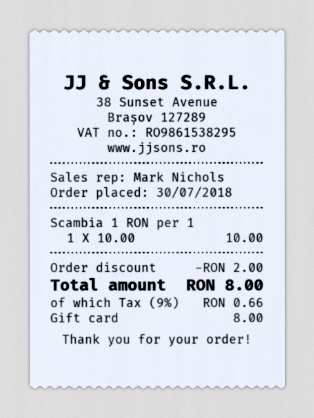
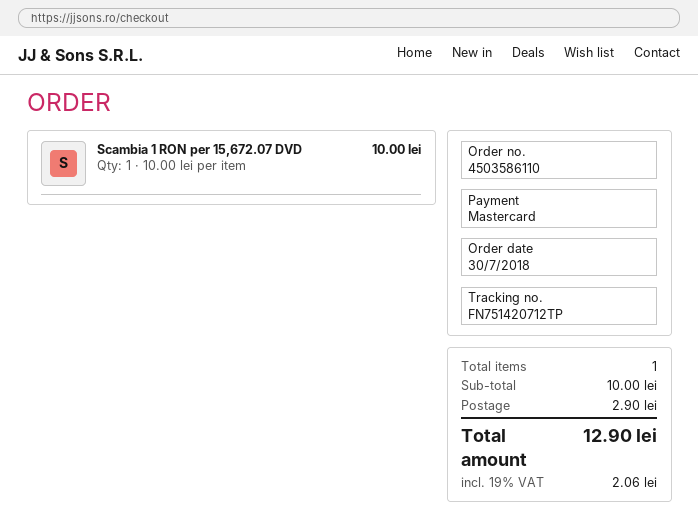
payment method: gift card -> Mastercard
discount: 2.00 -> none
shipping: none -> 2.90
tax: 9% = 0.66 -> 19% = 2.06
total: 8.00 -> 12.90

